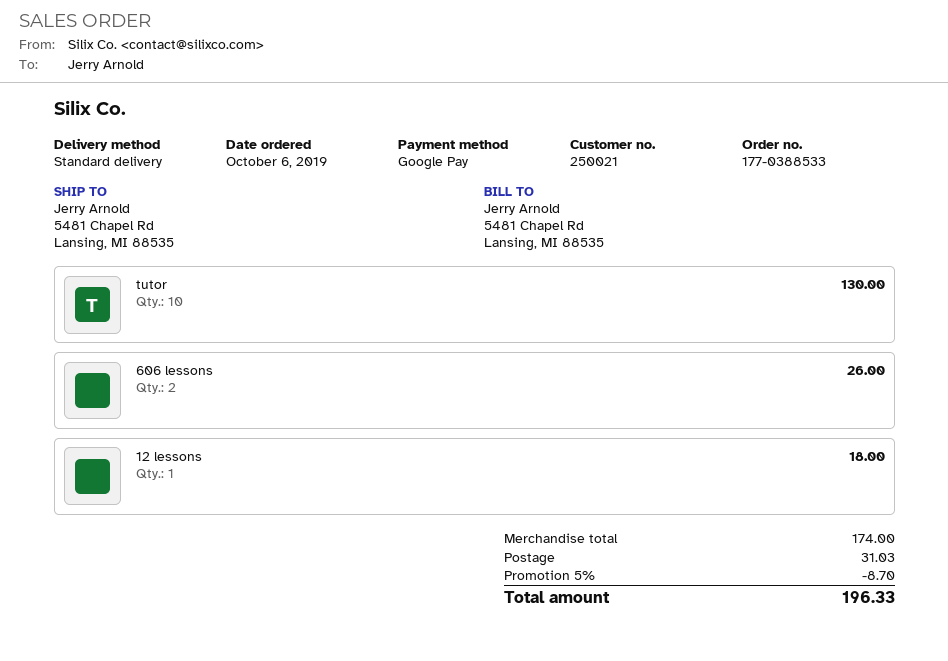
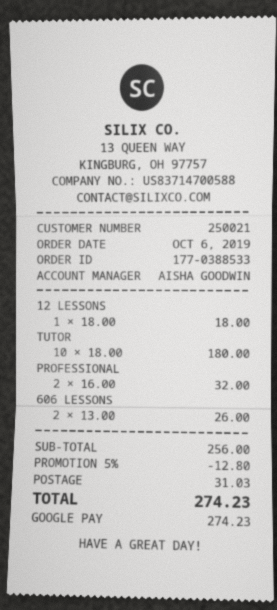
tutor: 10 for 130.00 -> 10 for 180.00
PROFESSIONAL: none -> 2 for 32.00
subtotal: 174.00 -> 256.00
discount: 5% = 8.70 -> 5% = 12.80
total: 196.33 -> 274.23

